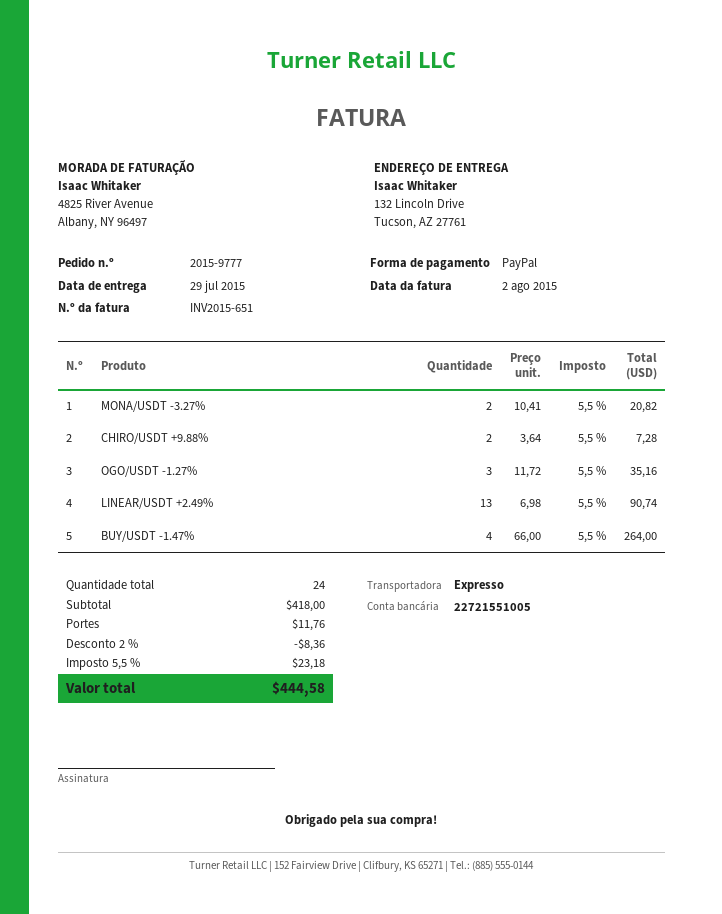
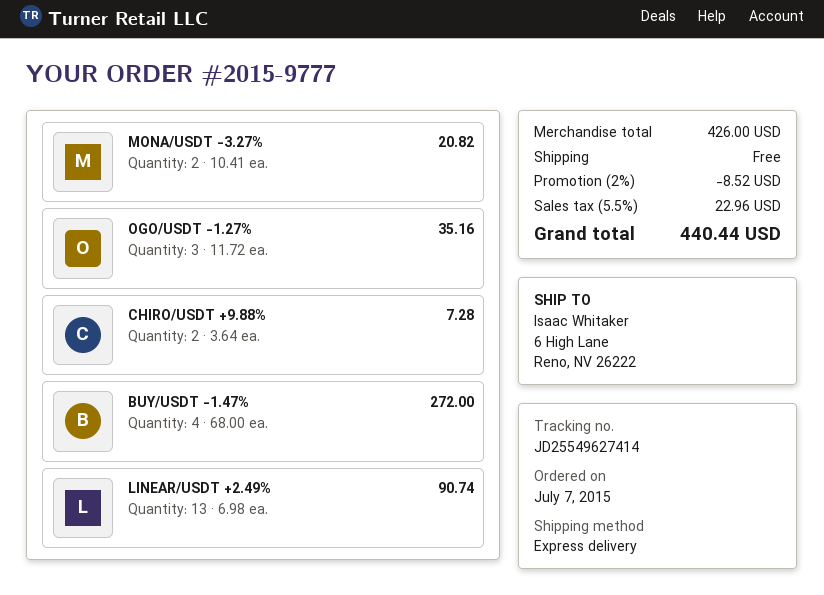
ship to: 132 Lincoln Drive, Tucson, AZ 27761 -> 6 High Lane, Reno, NV 26222
BUY/USDT -1.47%: 4 x 66.00 = 264.00 -> 4 x 68.00 = 272.00
subtotal: 418.00 -> 426.00
discount: 2% = 8.36 -> 2% = 8.52
shipping: 11.76 -> 0.00
tax: 5.5% = 23.18 -> 5.5% = 22.96
total: 444.58 -> 440.44

